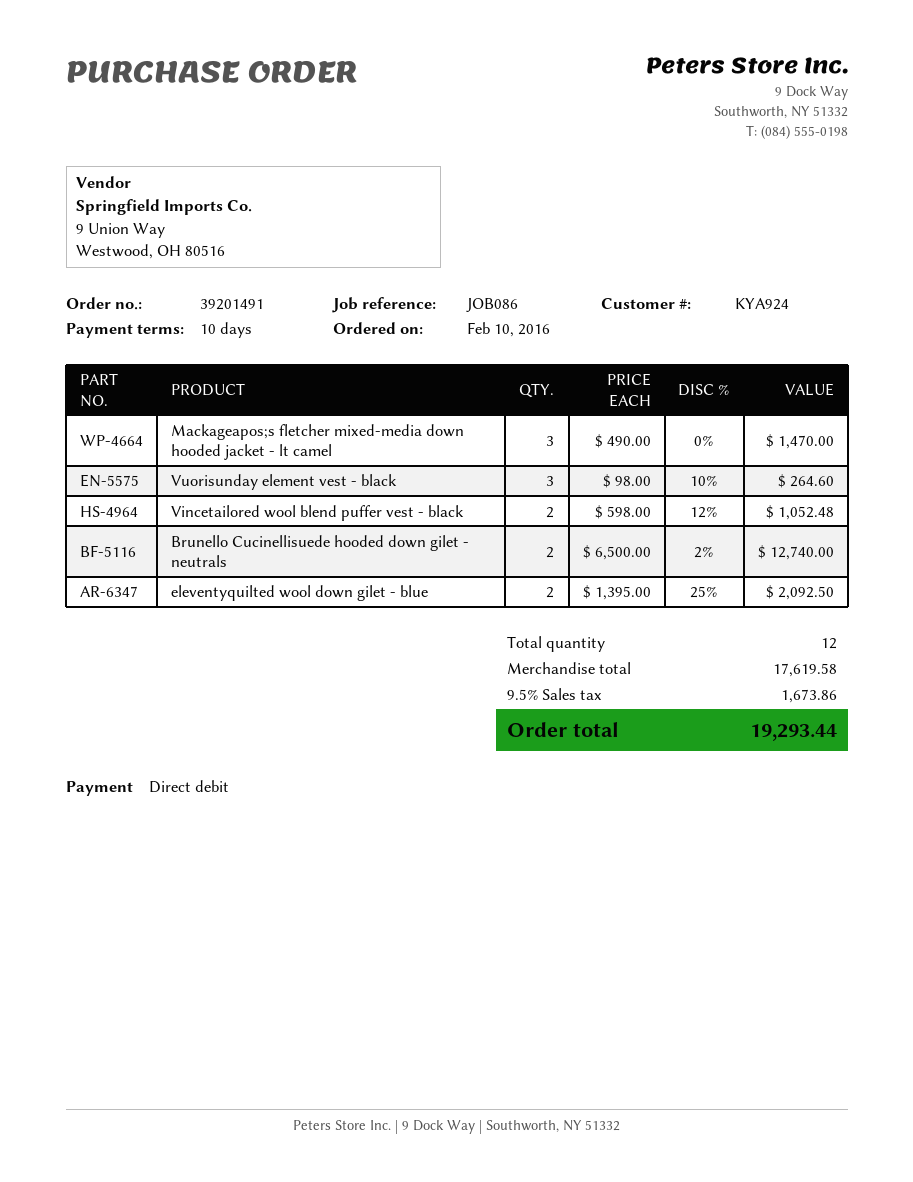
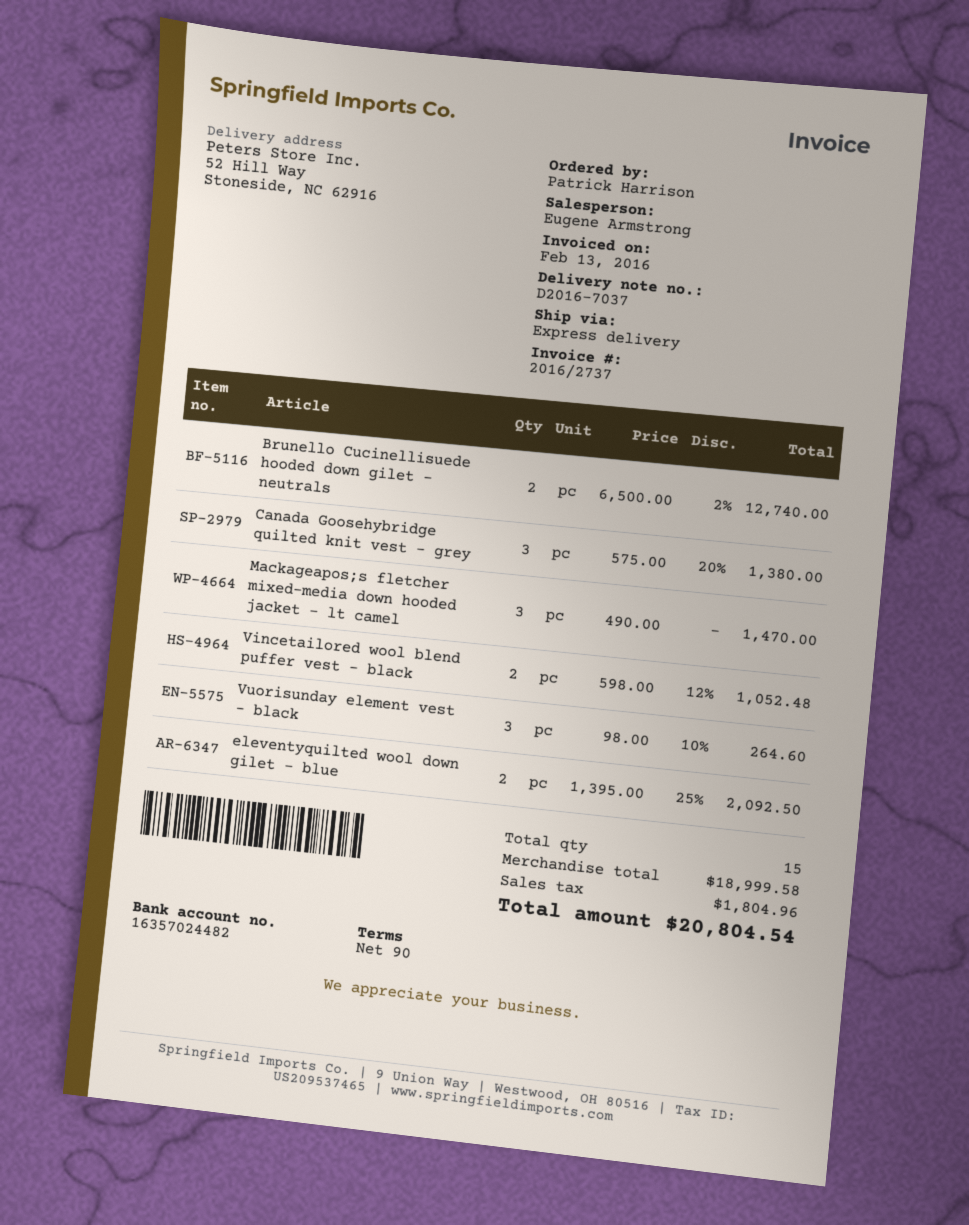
payment terms: 10 days -> 90 days
Canada Goosehybridge quilted knit vest - grey: none -> 3 x 575.00 - 20% = 1380.00
total quantity: 12 -> 15
subtotal: 17619.58 -> 18999.58
tax: 1673.86 -> 1804.96
total: 19293.44 -> 20804.54

